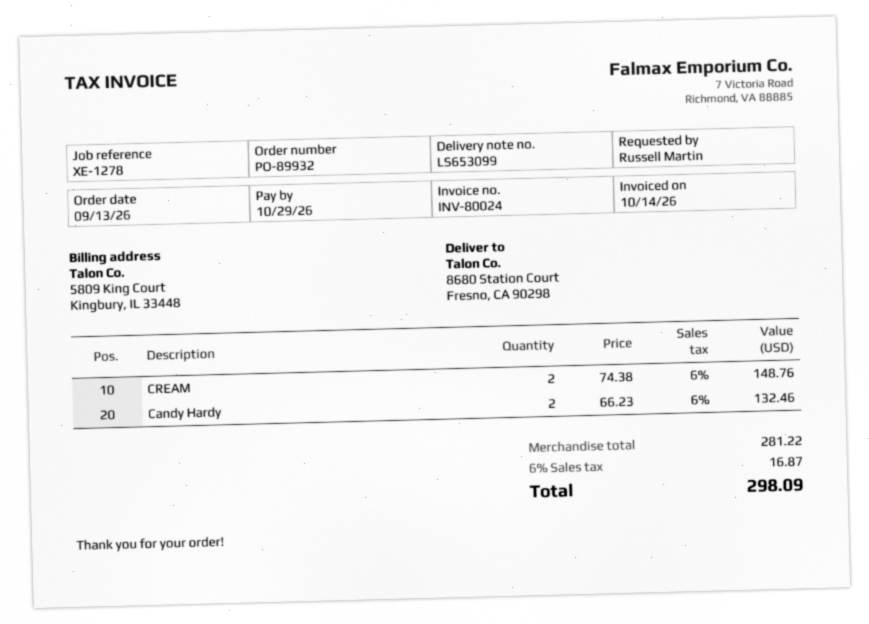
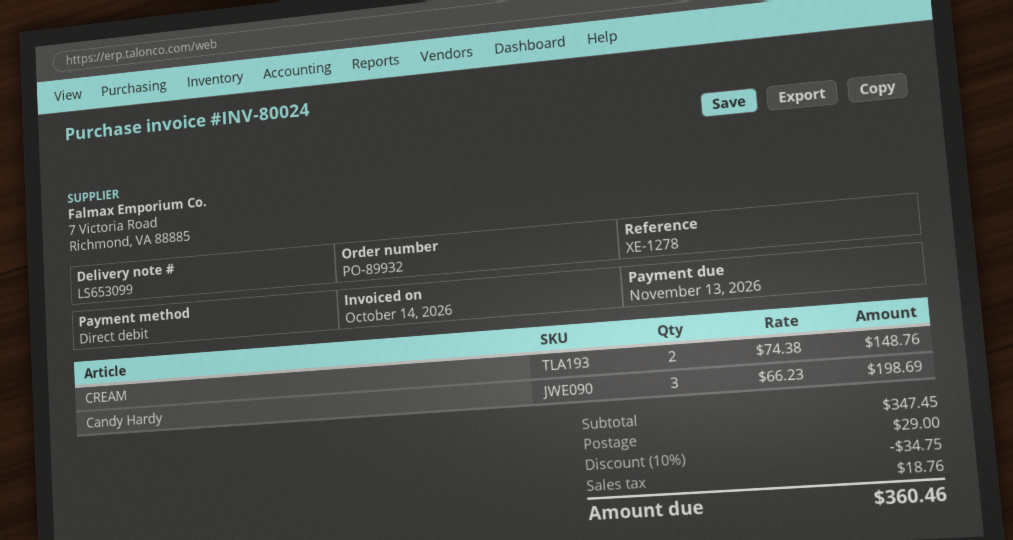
due date: 2026-10-29 -> 2026-11-13
Candy Hardy: 2 x 66.23 = 132.46 -> 3 x 66.23 = 198.69
subtotal: 281.22 -> 347.45
discount: none -> 10% = 34.75
shipping: none -> 29.00
tax: 16.87 -> 18.76
total: 298.09 -> 360.46

